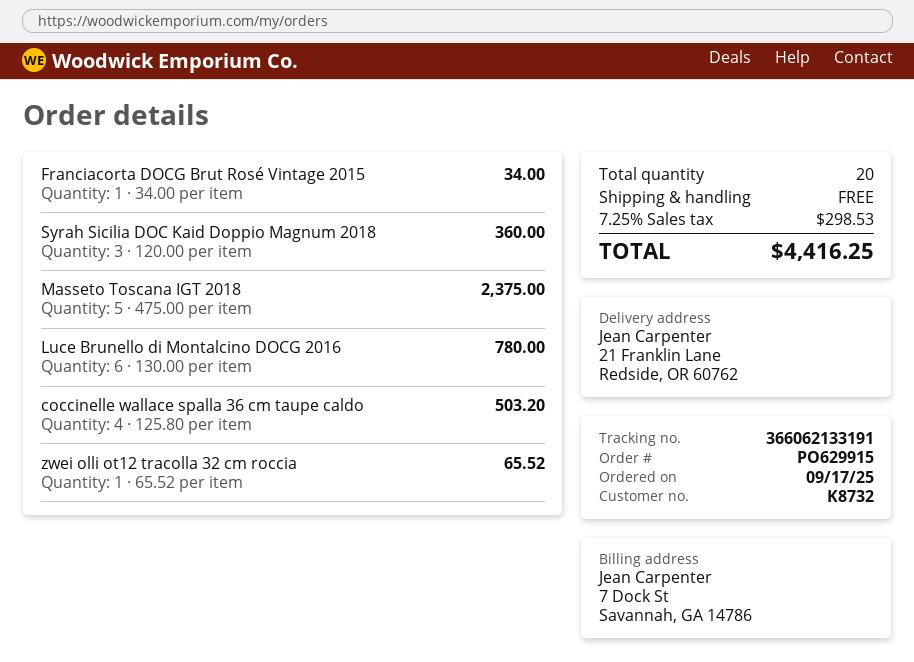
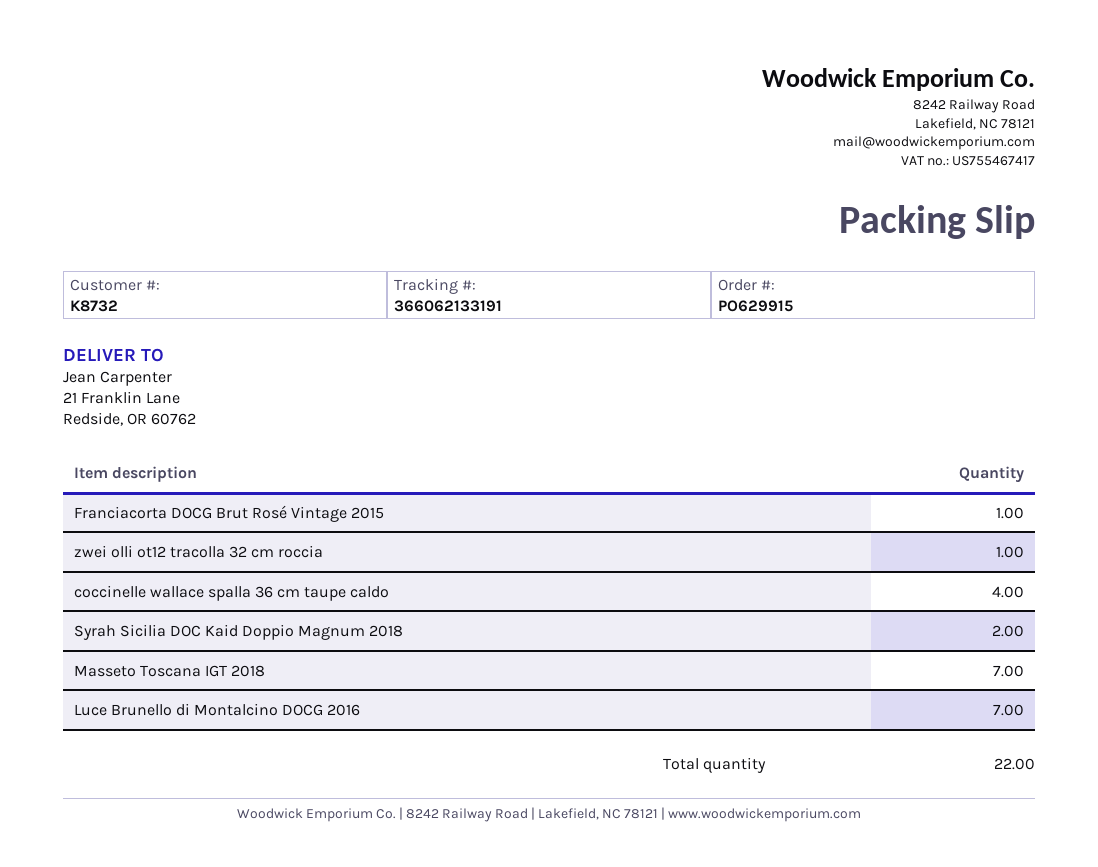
Syrah Sicilia DOC Kaid Doppio Magnum 2018: 3 -> 2
Masseto Toscana IGT 2018: 5 -> 7
Luce Brunello di Montalcino DOCG 2016: 6 -> 7
total quantity: 20 -> 22

